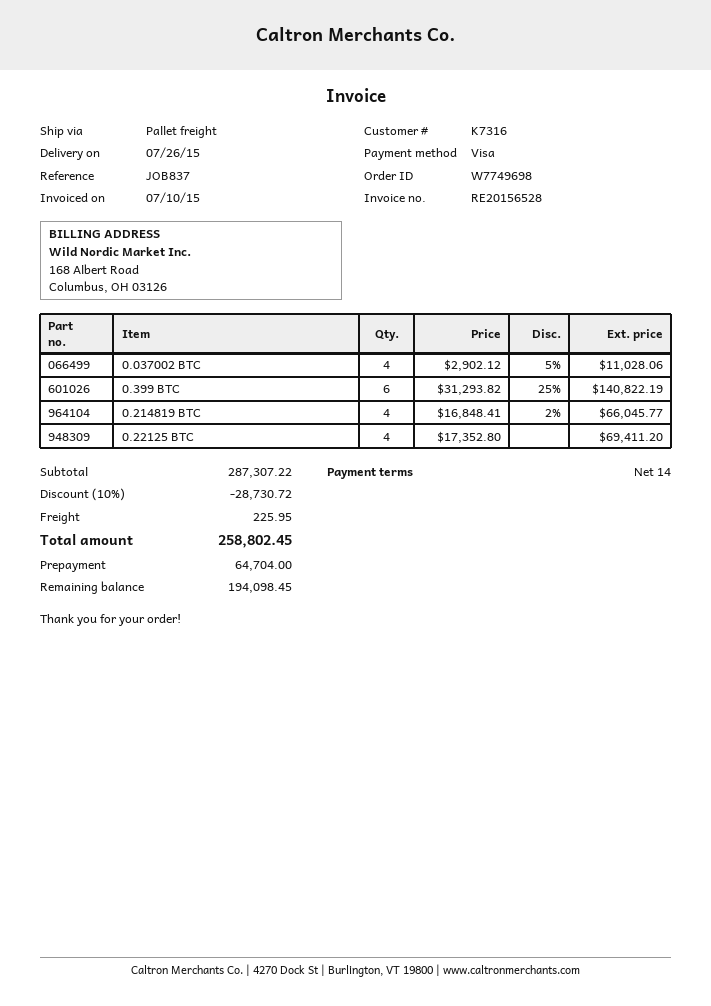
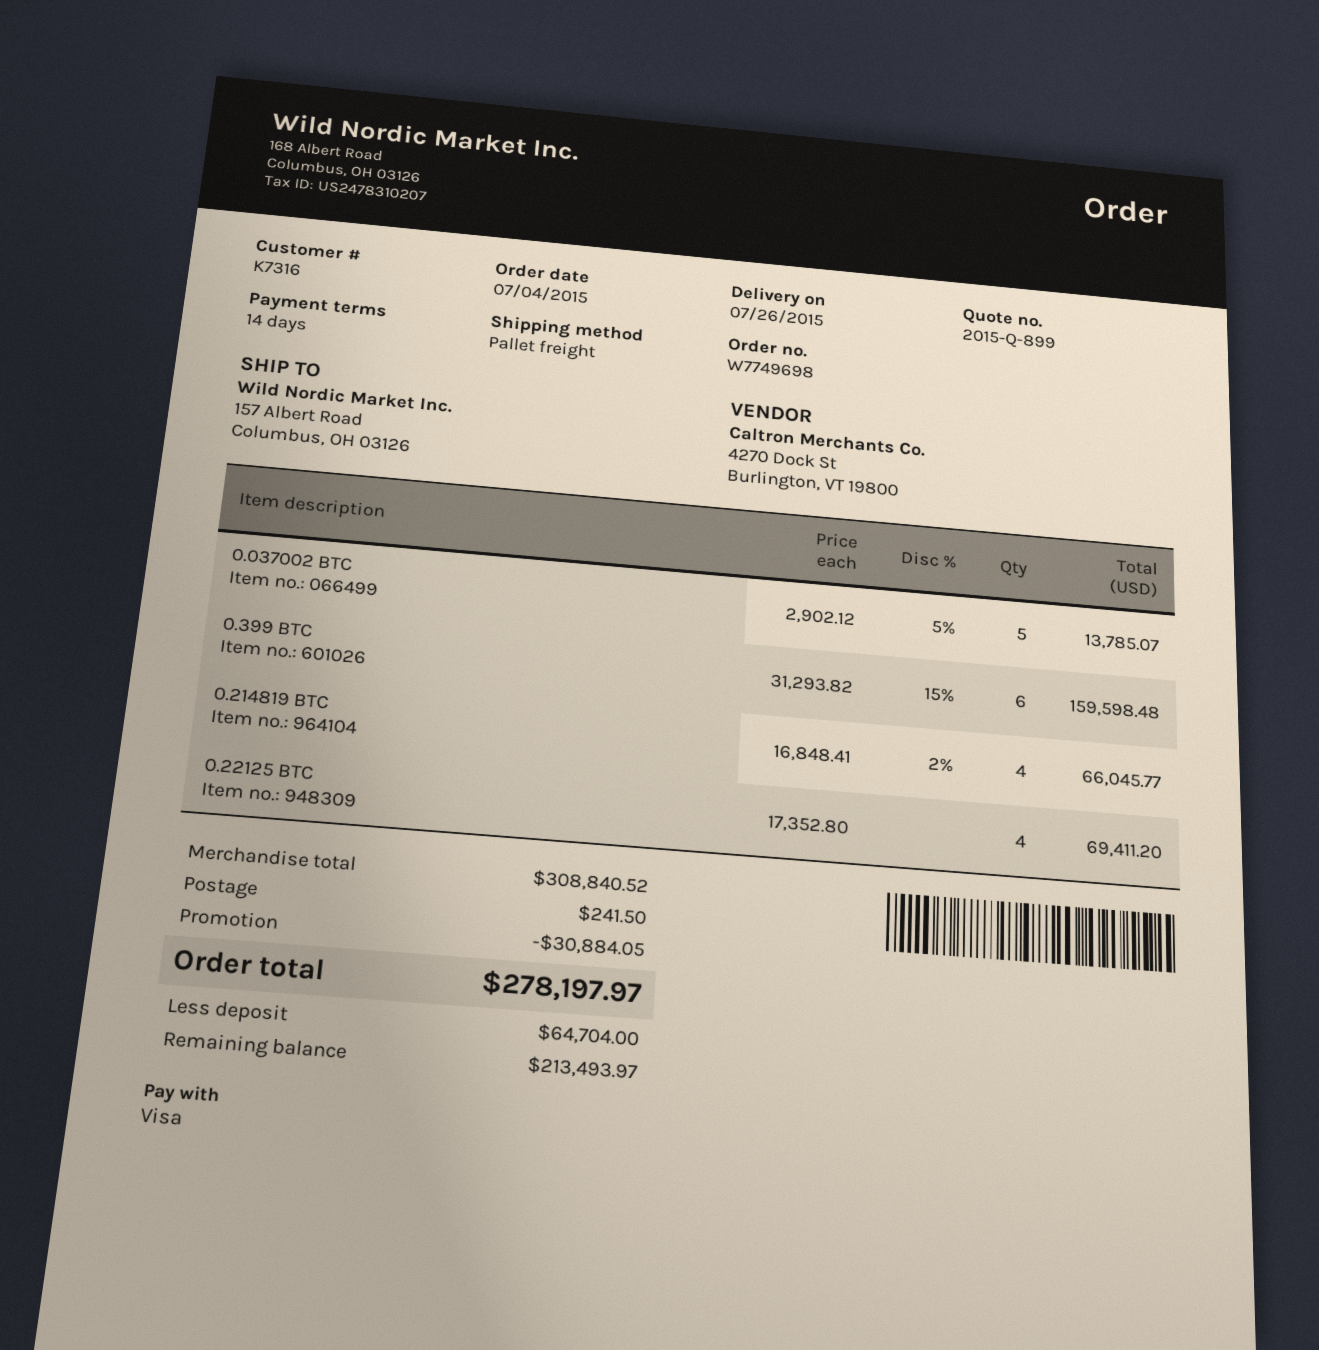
0.037002 BTC: 4 x 2902.12 - 5% = 11028.06 -> 5 x 2902.12 - 5% = 13785.07
0.399 BTC: 6 x 31293.82 - 25% = 140822.19 -> 6 x 31293.82 - 15% = 159598.48
subtotal: 287307.22 -> 308840.52
discount: 28730.72 -> 30884.05
shipping: 225.95 -> 241.50
total: 258802.45 -> 278197.97
balance: 194098.45 -> 213493.97

